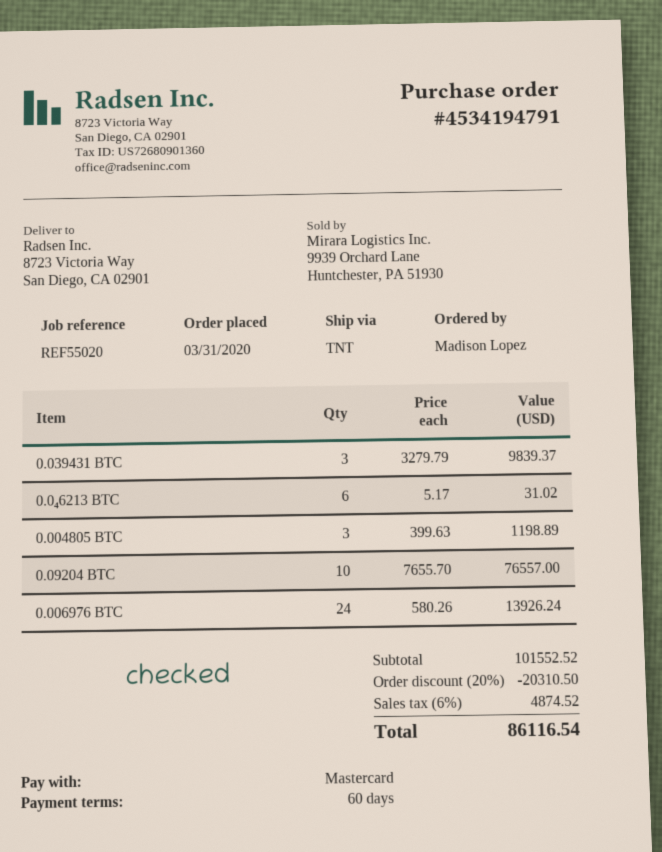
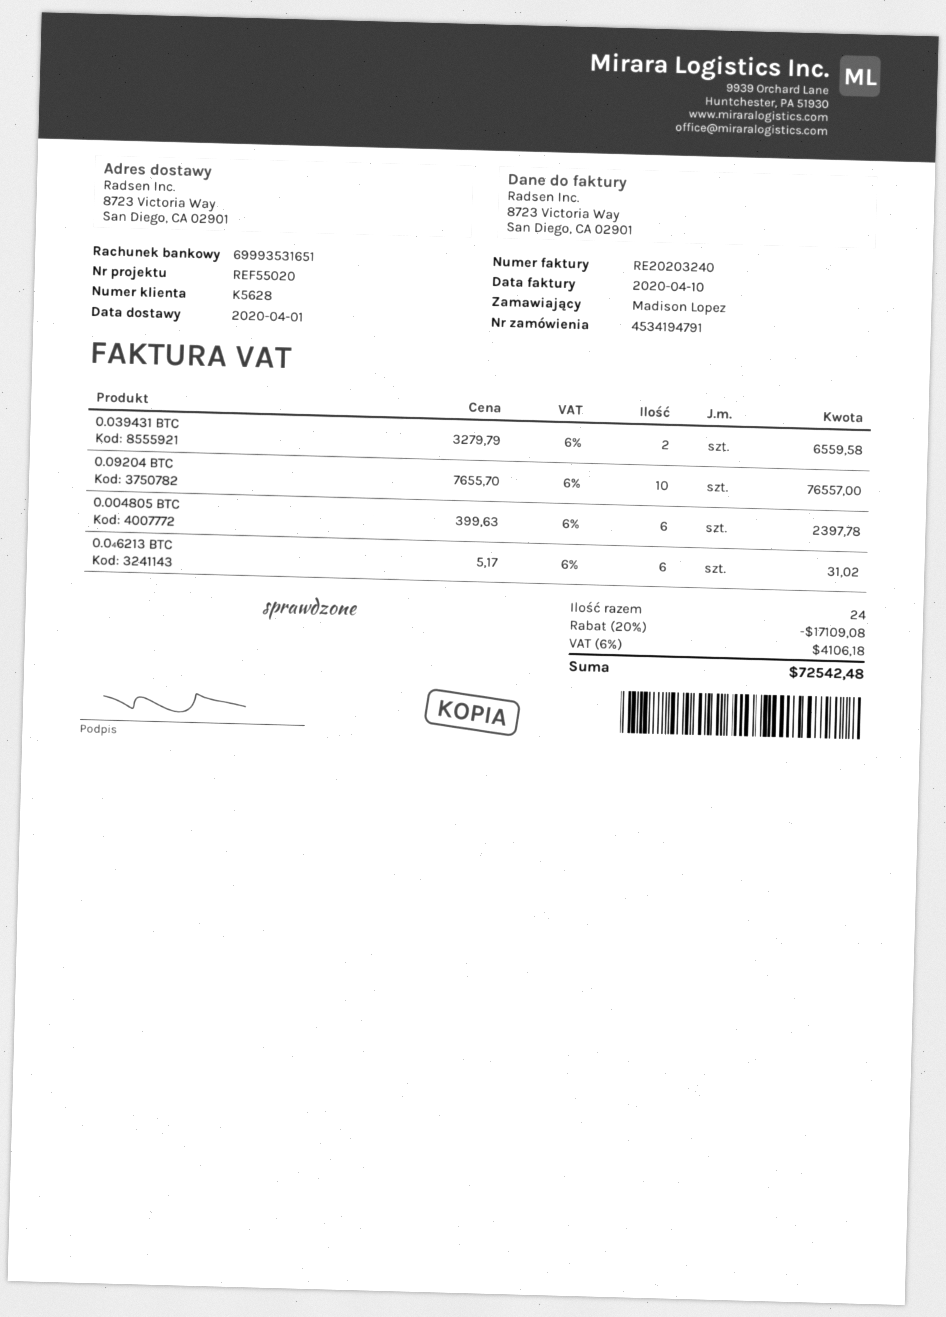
0.039431 BTC: 3 x 3279.79 = 9839.37 -> 2 x 3279.79 = 6559.58
0.004805 BTC: 3 x 399.63 = 1198.89 -> 6 x 399.63 = 2397.78
0.006976 BTC: 24 x 580.26 = 13926.24 -> none
discount: 20% = 20310.50 -> 20% = 17109.08
tax: 6% = 4874.52 -> 6% = 4106.18
total: 86116.54 -> 72542.48

